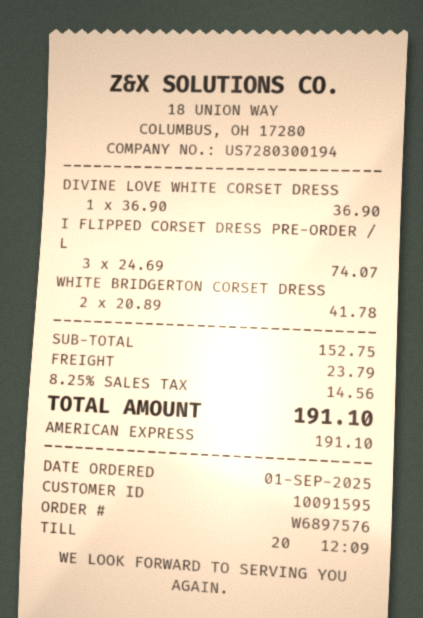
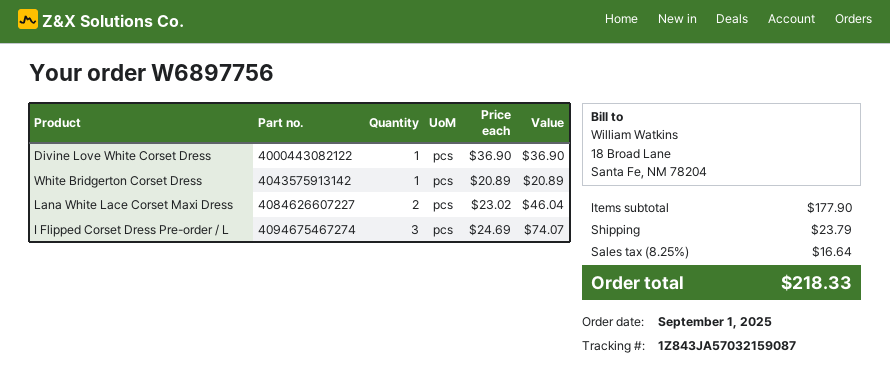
order number: W6897576 -> W6897756
WHITE BRIDGERTON CORSET DRESS: 2 x 20.89 = 41.78 -> 1 x 20.89 = 20.89
Lana White Lace Corset Maxi Dress: none -> 2 x 23.02 = 46.04
subtotal: 152.75 -> 177.90
tax: 8.25% = 14.56 -> 8.25% = 16.64
total: 191.10 -> 218.33

